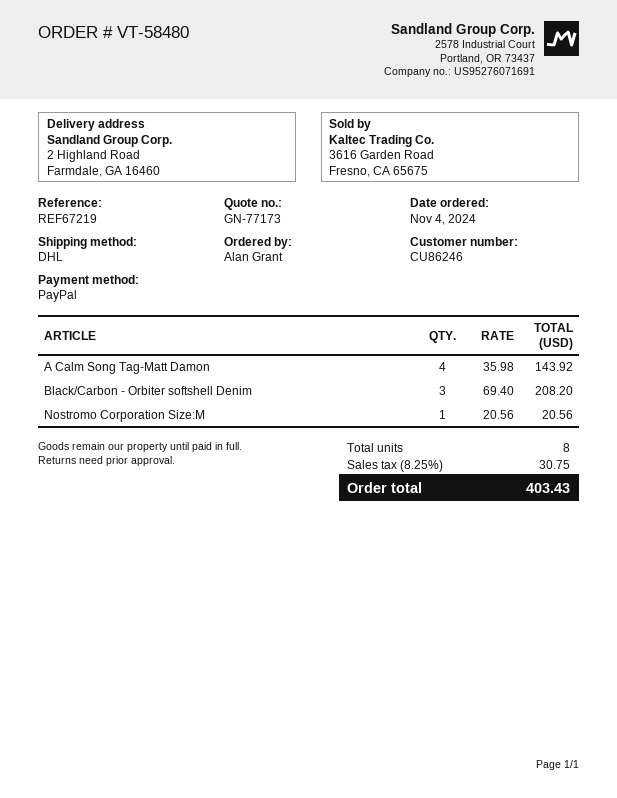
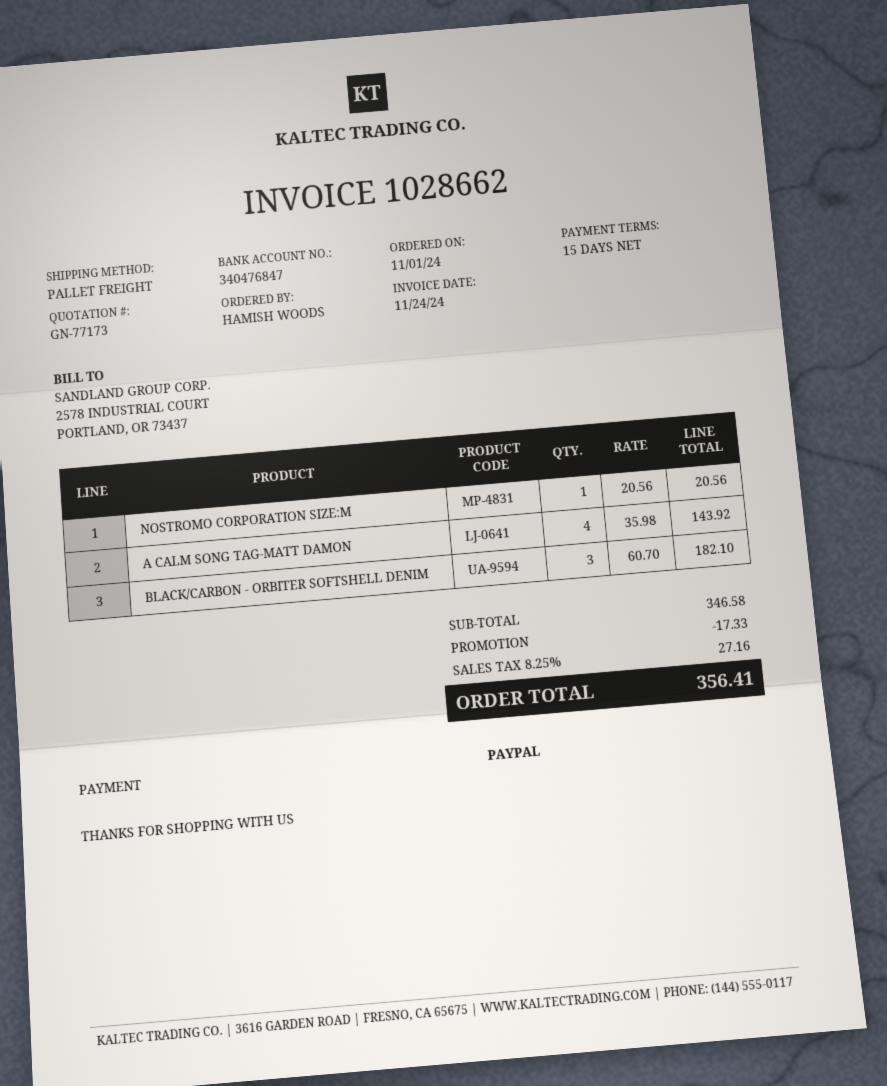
order date: 2024-11-04 -> 2024-11-01
ordered by: Alan Grant -> HAMISH WOODS
shipping method: DHL -> pallet freight
Black/Carbon - Orbiter softshell Denim: 3 x 69.40 = 208.20 -> 3 x 60.70 = 182.10
discount: none -> 17.33
tax: 8.25% = 30.75 -> 8.25% = 27.16
total: 403.43 -> 356.41

